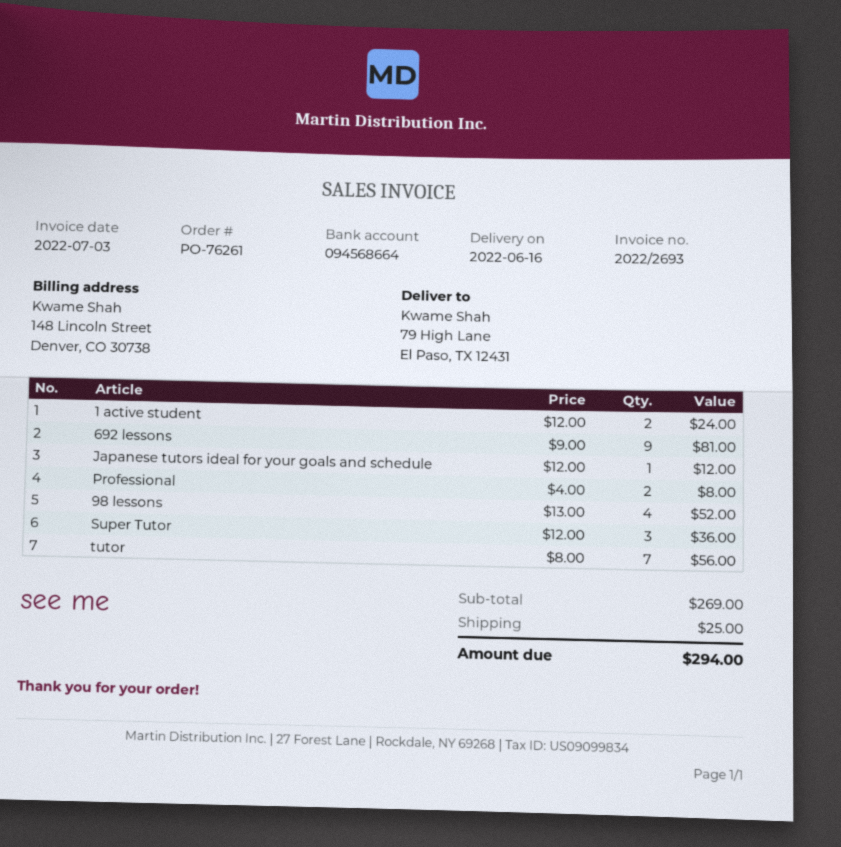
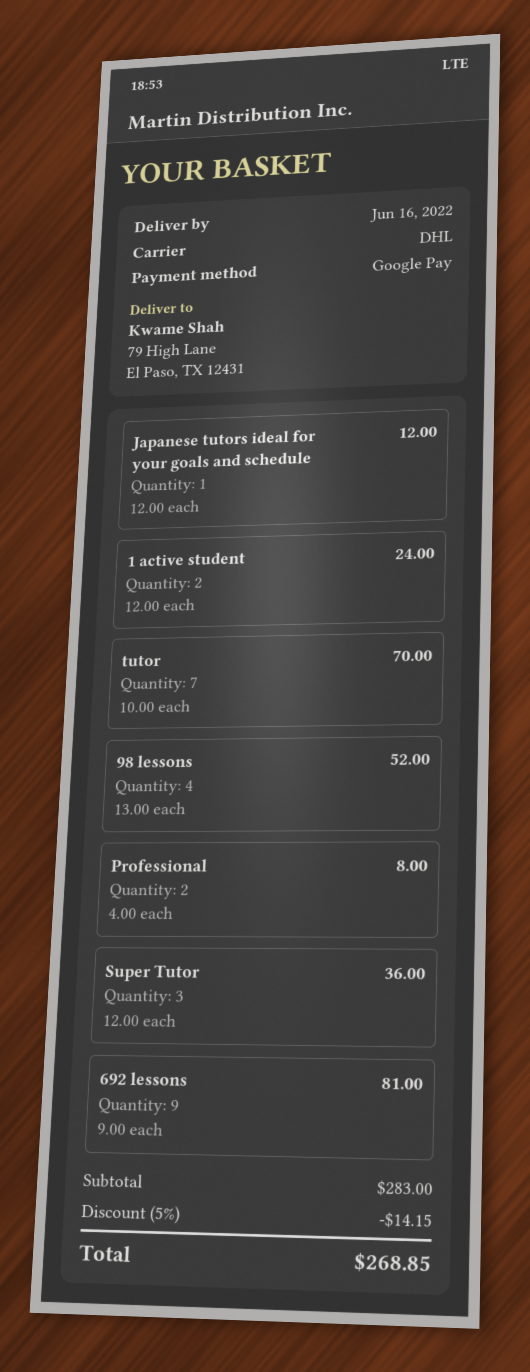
tutor: 7 x 8.00 = 56.00 -> 7 x 10.00 = 70.00
subtotal: 269.00 -> 283.00
discount: none -> 5% = 14.15
shipping: 25.00 -> none
total: 294.00 -> 268.85

